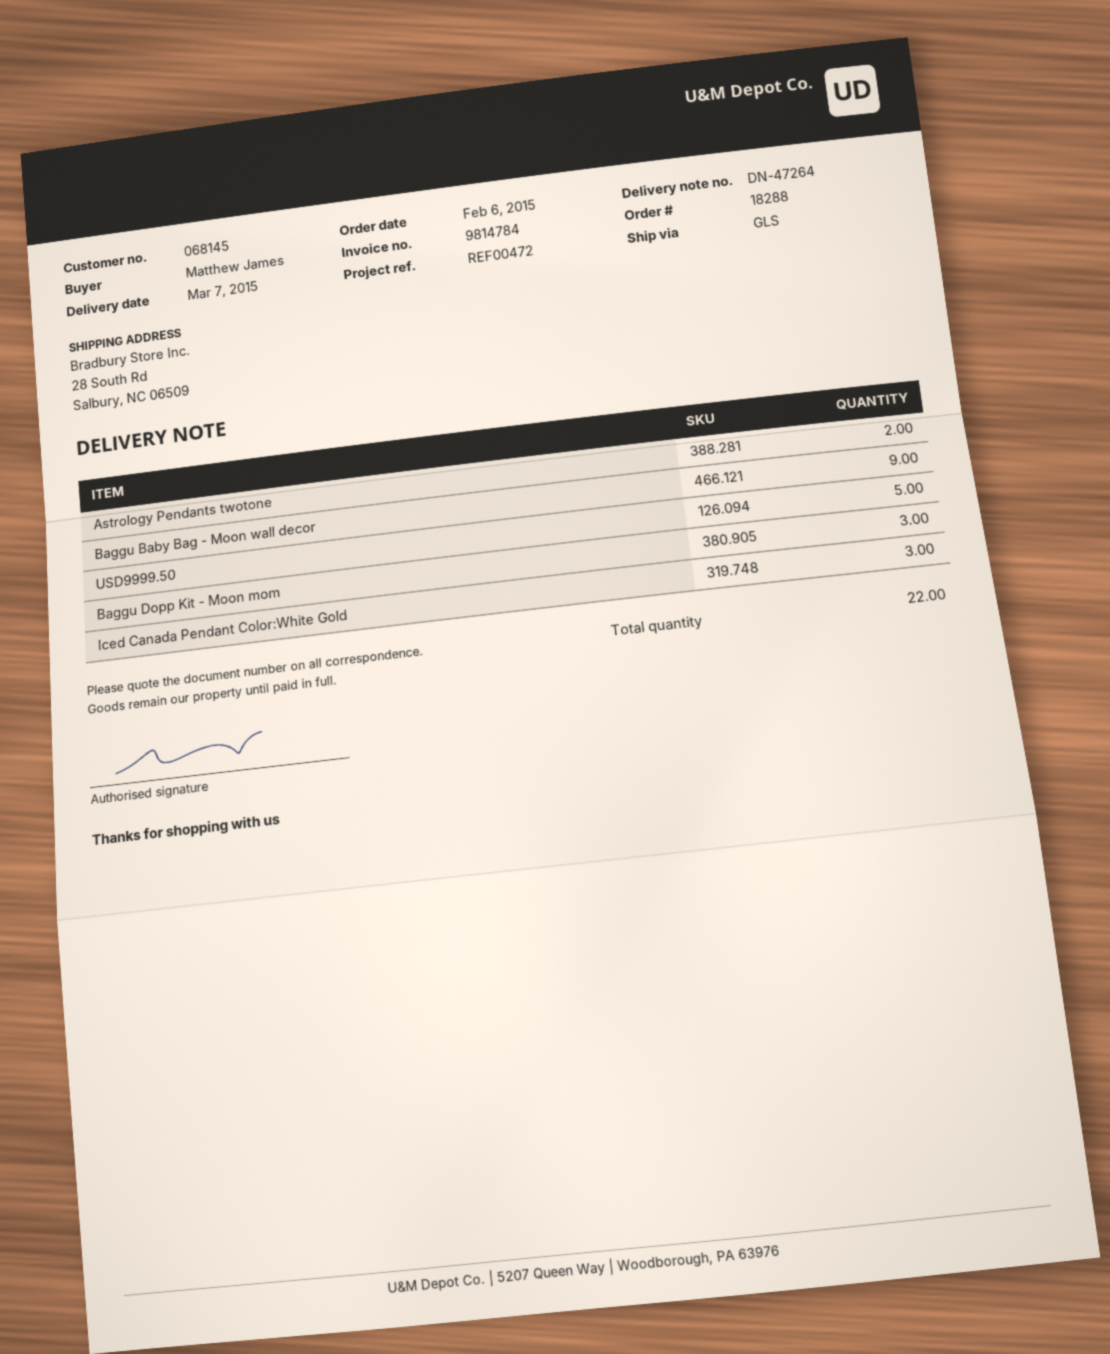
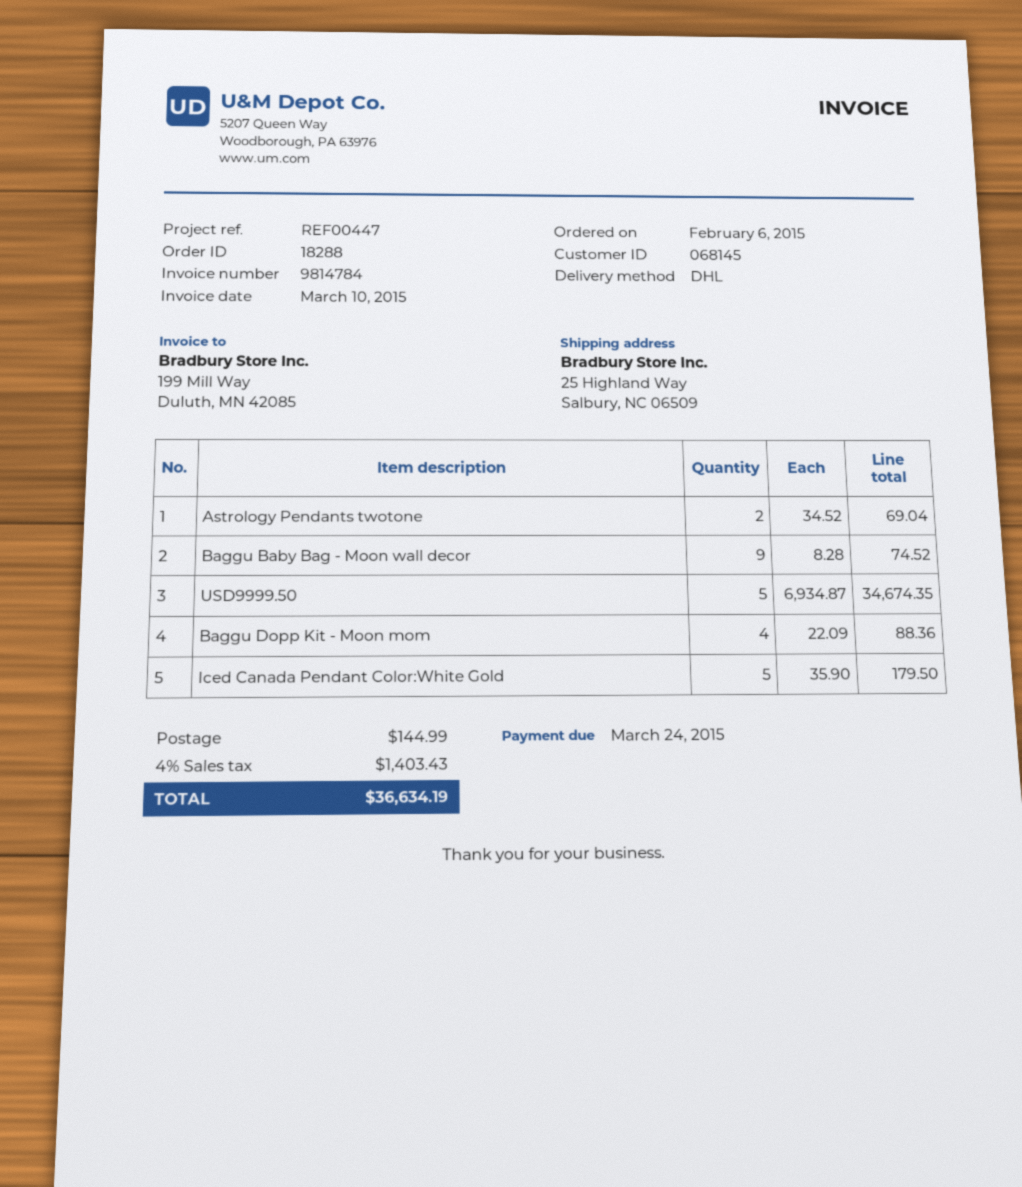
reference: REF00472 -> REF00447
shipping method: GLS -> DHL
ship to: 28 South Rd, Salbury, NC 06509 -> 25 Highland Way, Salbury, NC 06509
Baggu Dopp Kit - Moon mom: 3 -> 4
Iced Canada Pendant Color:White Gold: 3 -> 5

